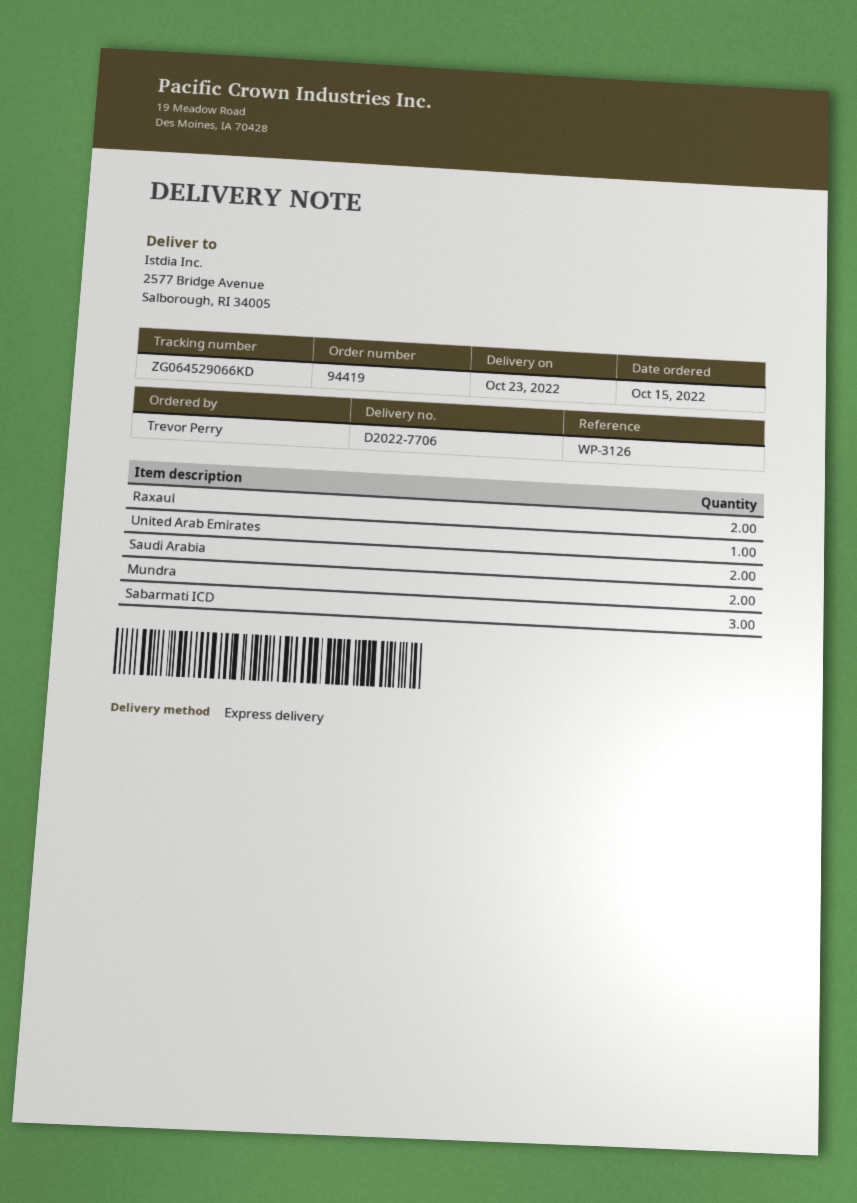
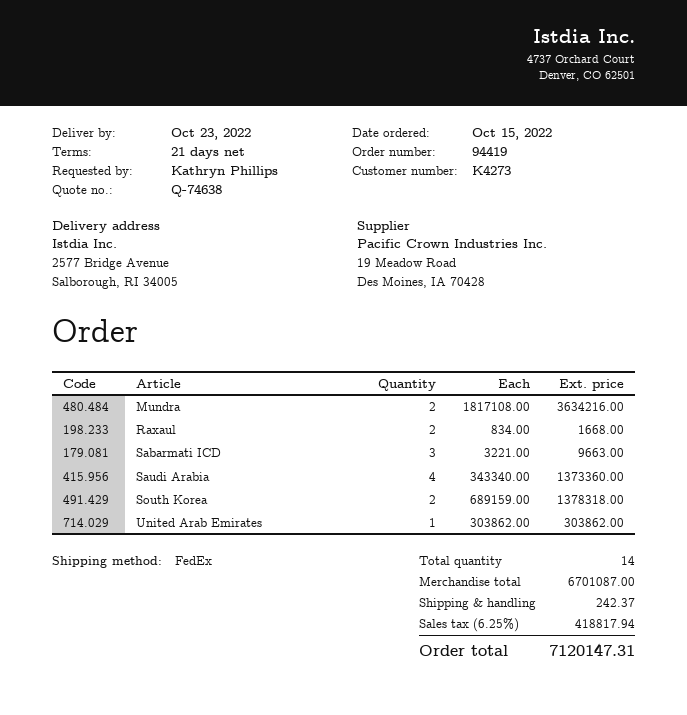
ordered by: Trevor Perry -> Kathryn Phillips
shipping method: express -> FedEx
Saudi Arabia: 2 -> 4
South Korea: none -> 2

